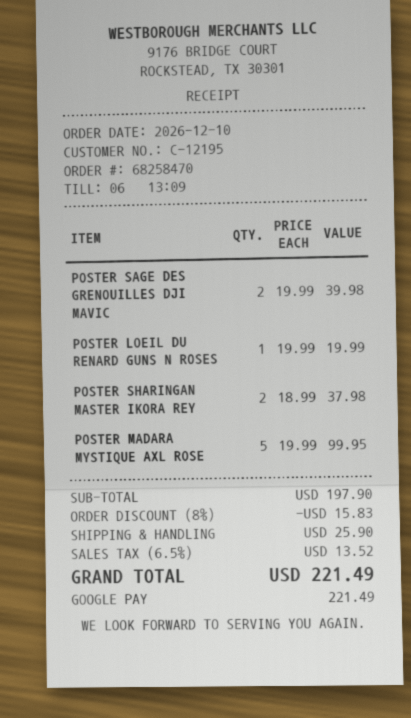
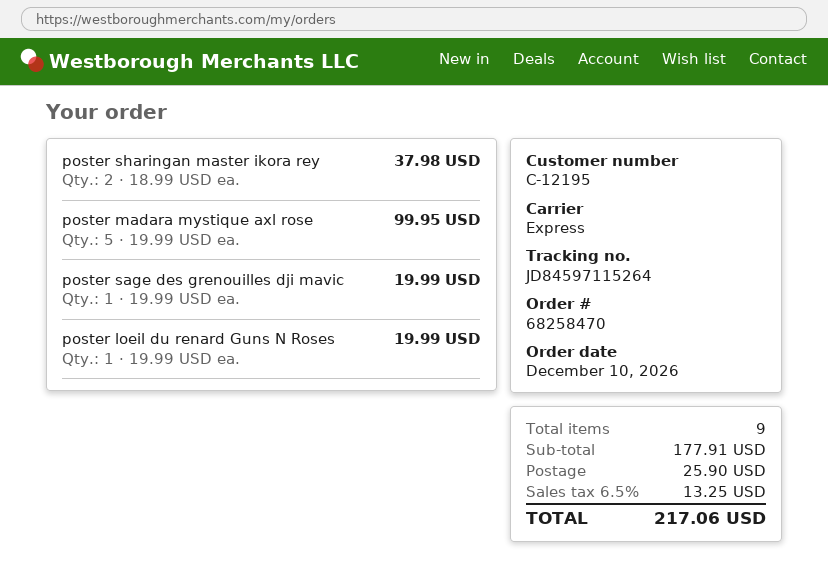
POSTER SAGE DES GRENOUILLES DJI MAVIC: 2 x 19.99 = 39.98 -> 1 x 19.99 = 19.99
subtotal: 197.90 -> 177.91
discount: 8% = 15.83 -> none
tax: 6.5% = 13.52 -> 6.5% = 13.25
total: 221.49 -> 217.06

